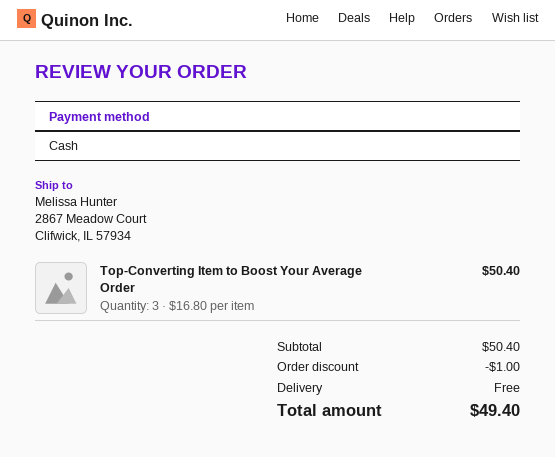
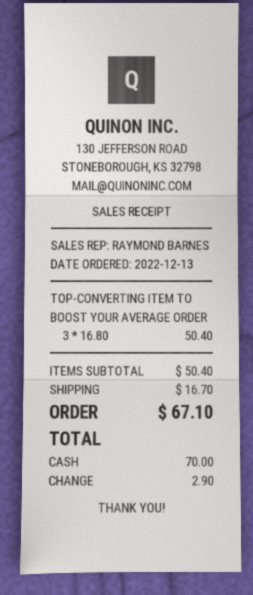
discount: 1.00 -> none
shipping: 0.00 -> 16.70
total: 49.40 -> 67.10

